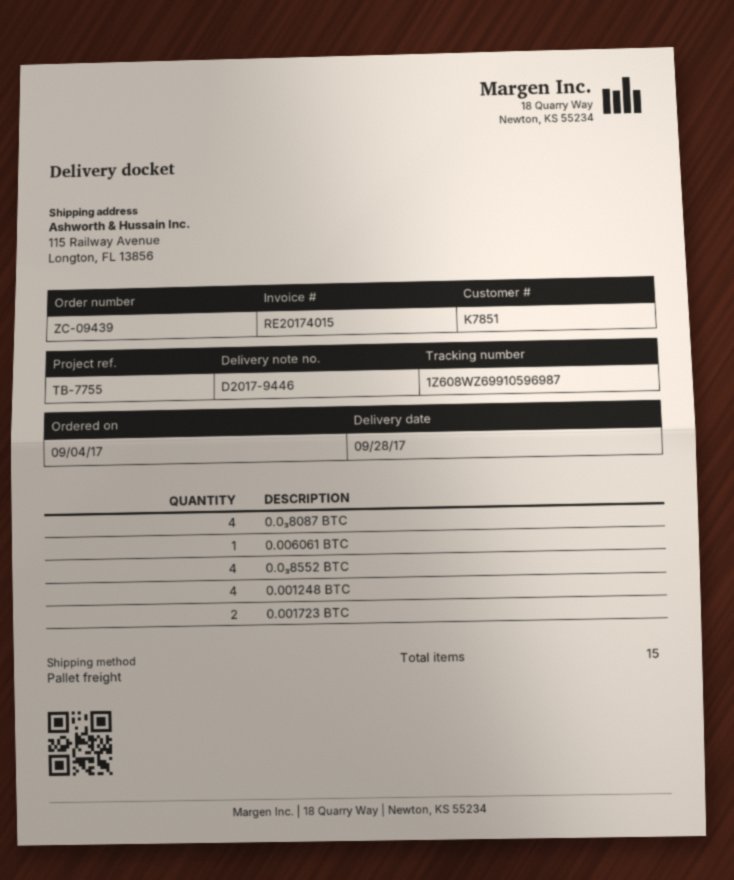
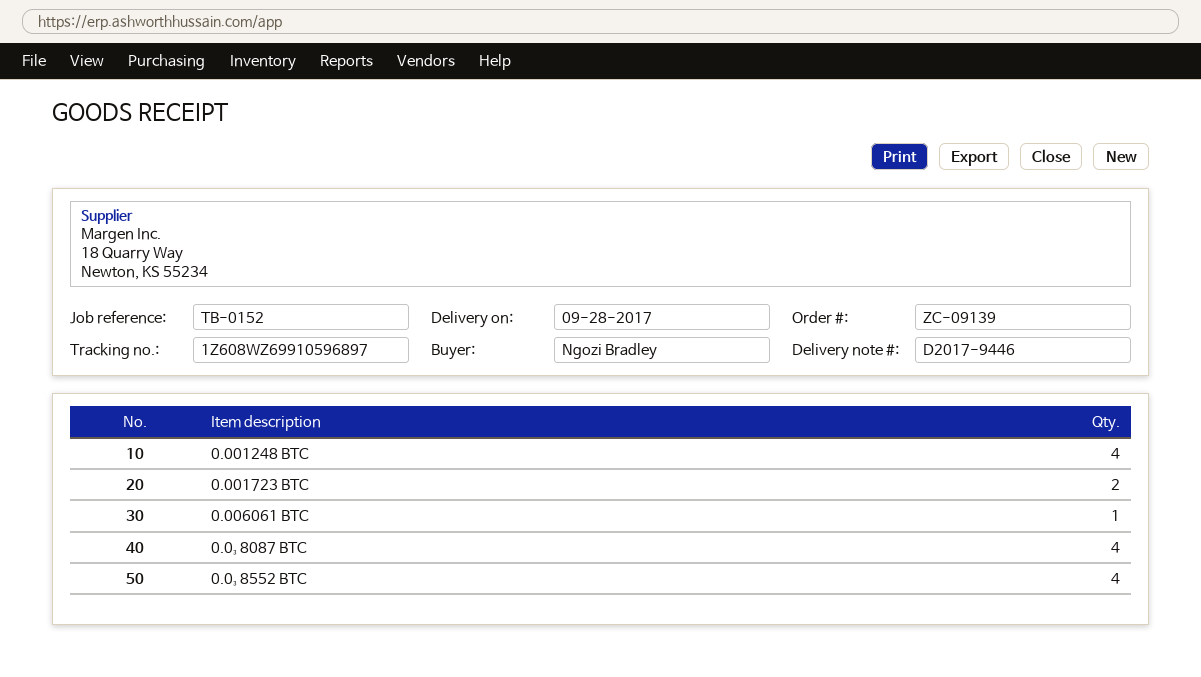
order number: ZC-09439 -> ZC-09139
reference: TB-7755 -> TB-0152
tracking number: 1Z608WZ69910596987 -> 1Z608WZ69910596897

